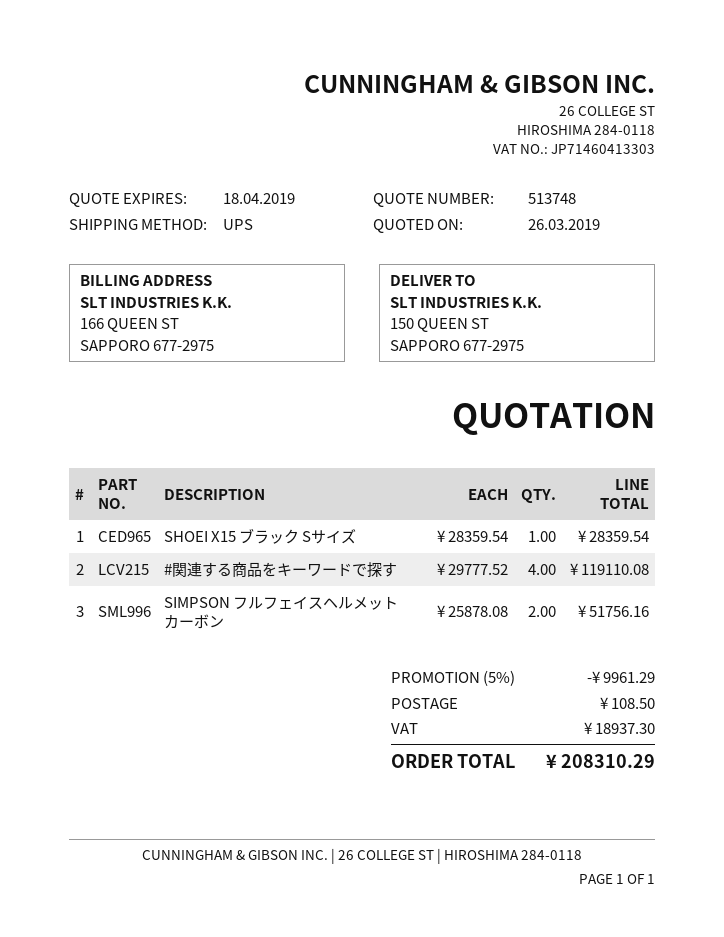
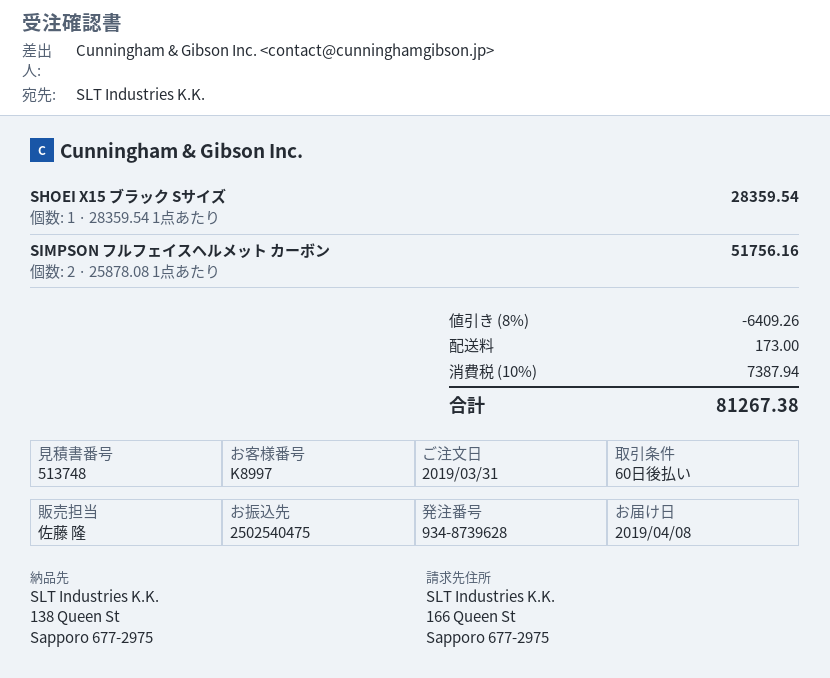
ship to: 150 QUEEN ST, SAPPORO 677-2975 -> 138 Queen St, Sapporo 677-2975
#関連する商品をキーワードで探す: 4 x 29777.52 = 119110.08 -> none
discount: 5% = 9961.29 -> 8% = 6409.26
shipping: 108.50 -> 173.00
tax: 18937.30 -> 7387.94
total: 208310.29 -> 81267.38

